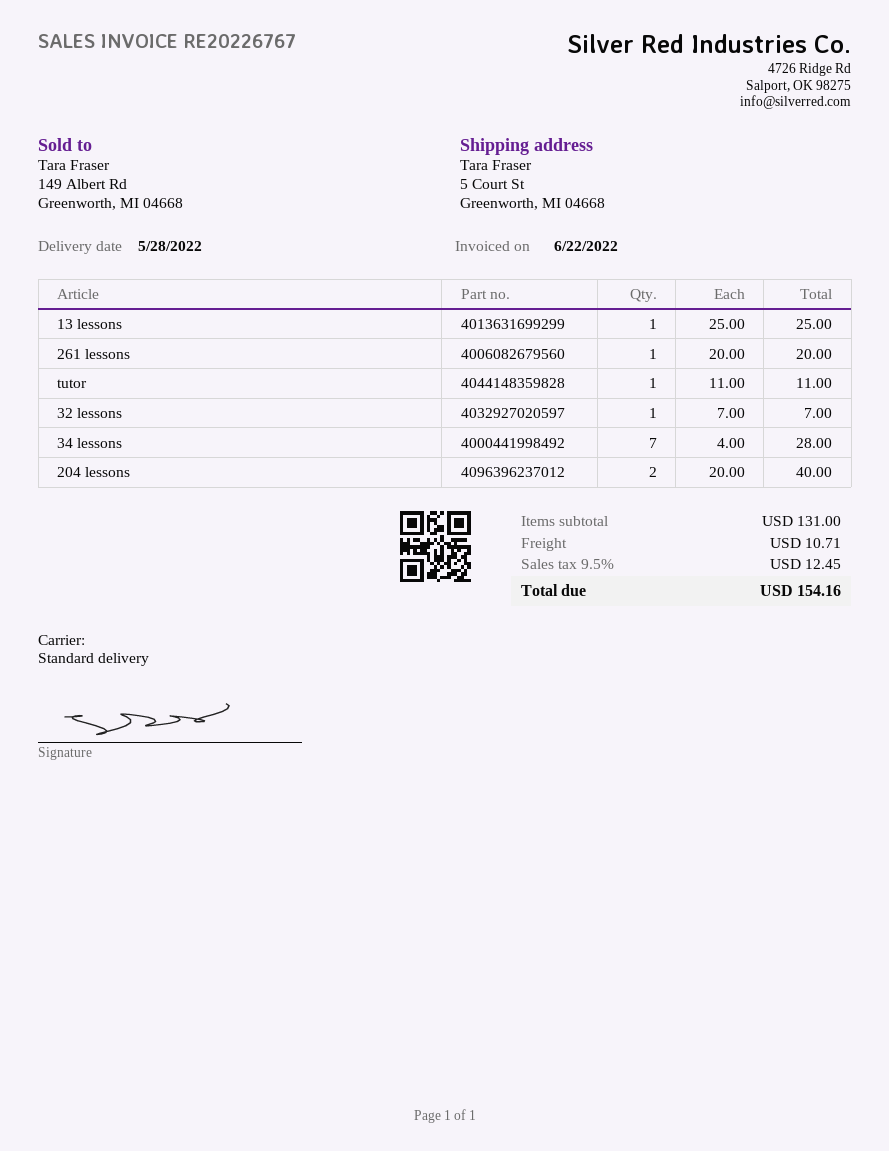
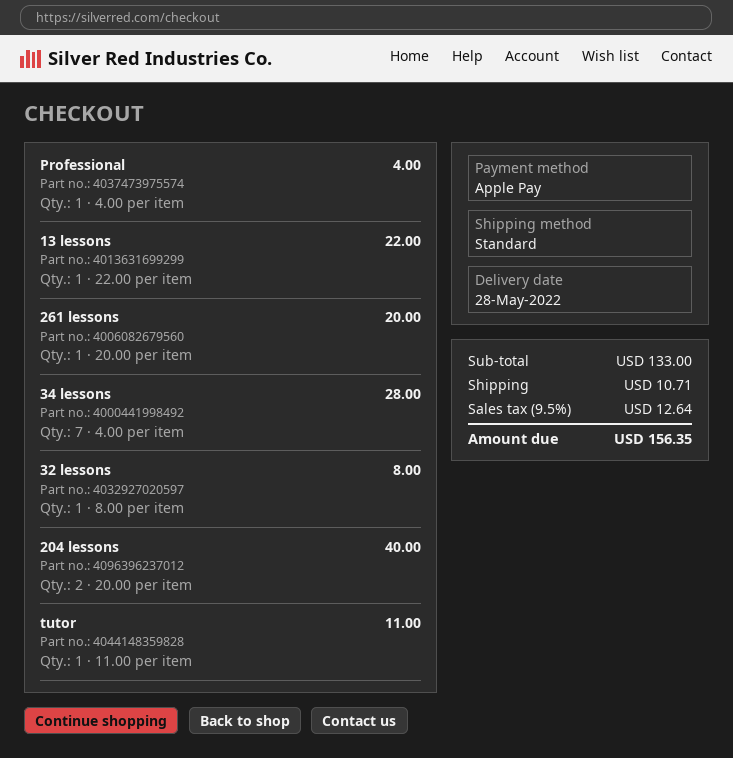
13 lessons: 1 x 25.00 = 25.00 -> 1 x 22.00 = 22.00
32 lessons: 1 x 7.00 = 7.00 -> 1 x 8.00 = 8.00
Professional: none -> 1 x 4.00 = 4.00
subtotal: 131.00 -> 133.00
tax: 9.5% = 12.45 -> 9.5% = 12.64
total: 154.16 -> 156.35

